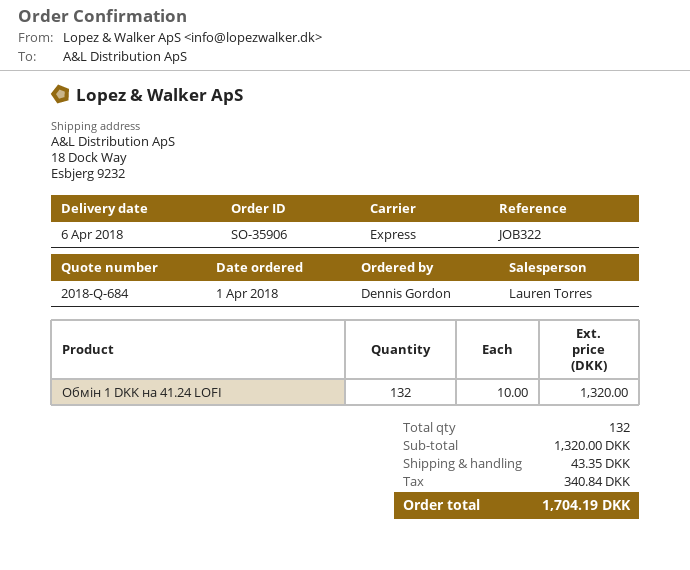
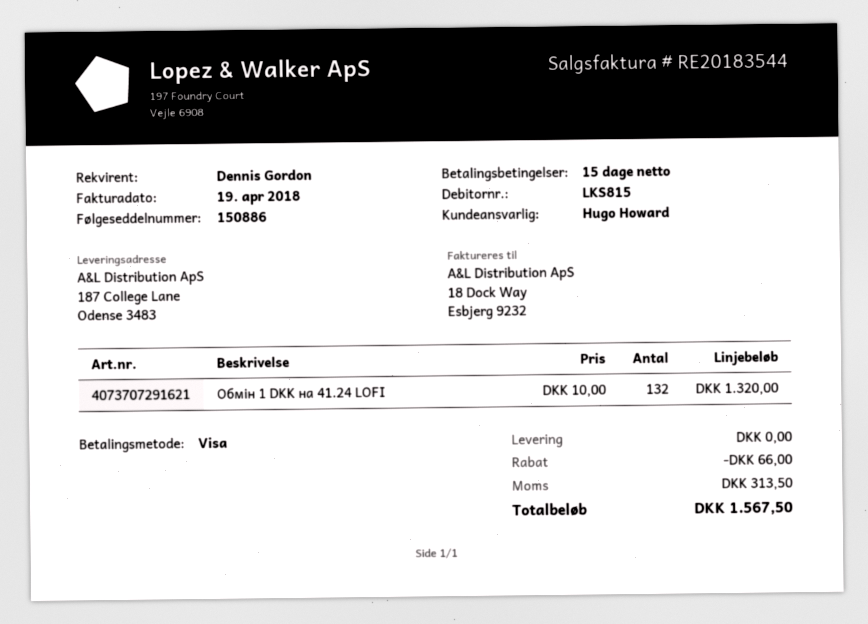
sales rep: Lauren Torres -> Hugo Howard
ship to: 18 Dock Way, Esbjerg 9232 -> 187 College Lane, Odense 3483
discount: none -> 66.00
shipping: 43.35 -> 0.00
tax: 340.84 -> 313.50
total: 1704.19 -> 1567.50

